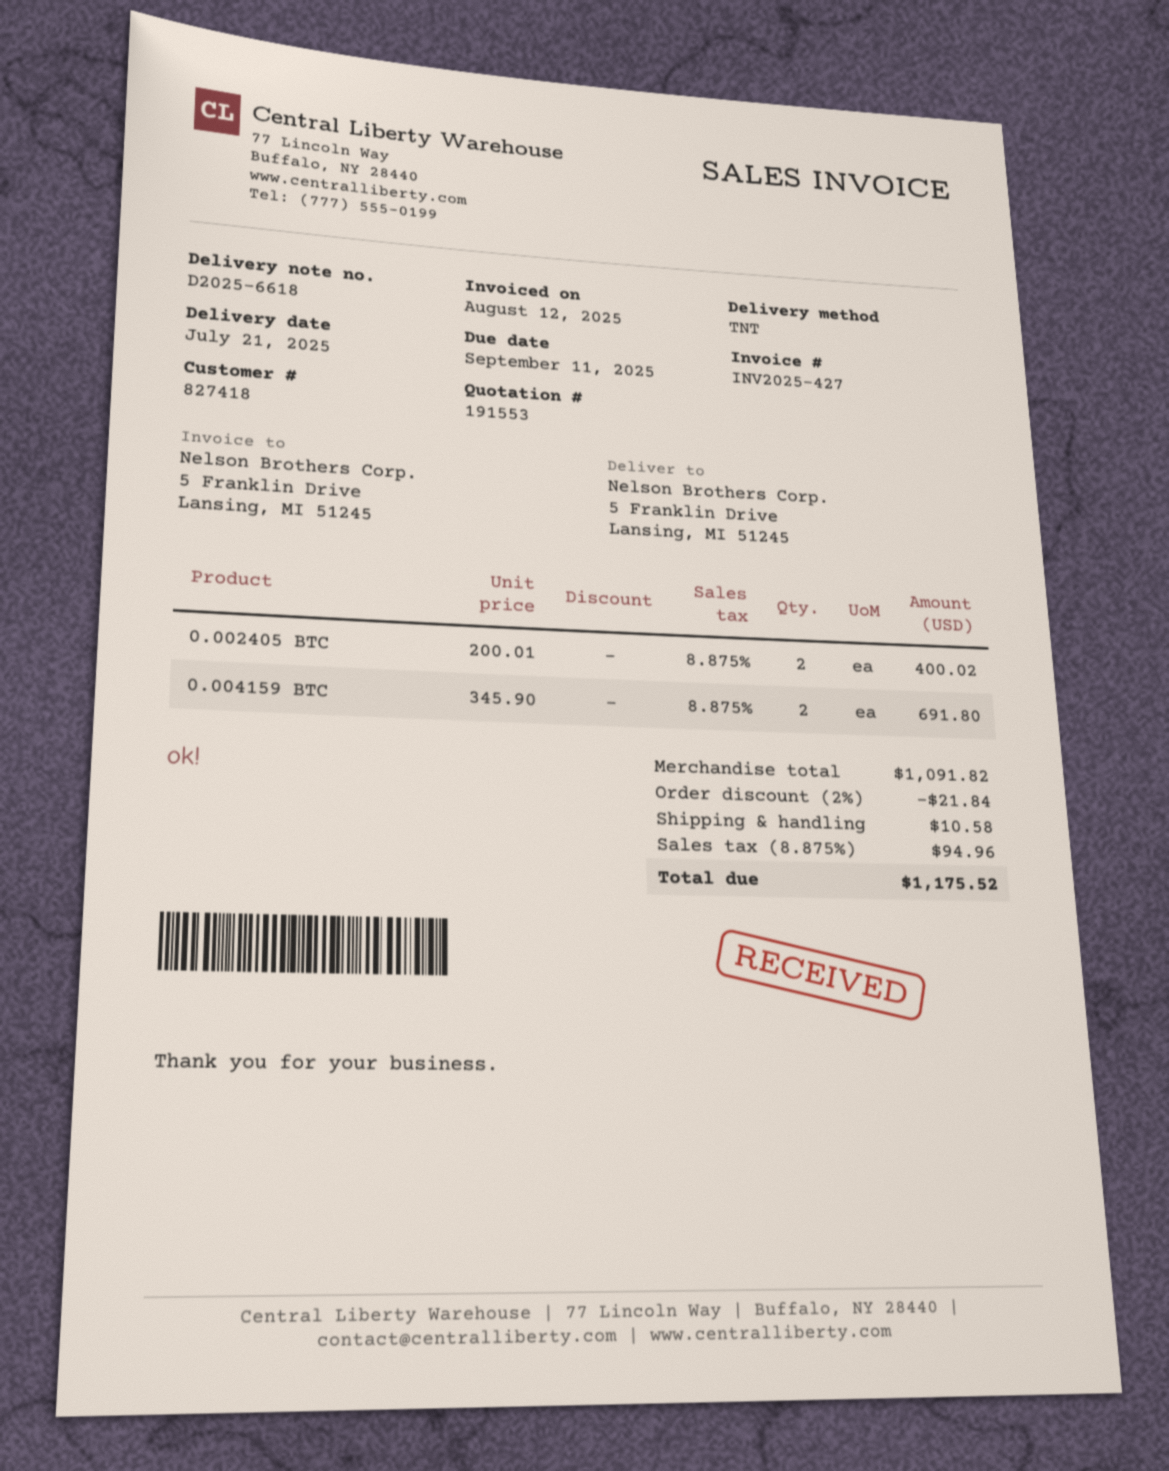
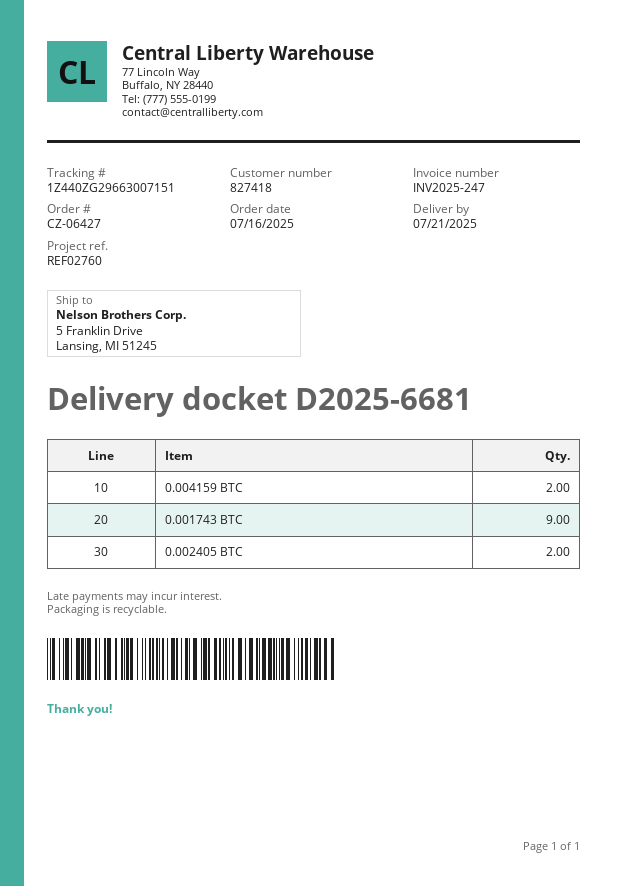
delivery note number: D2025-6618 -> D2025-6681
invoice number: INV2025-427 -> INV2025-247
0.001743 BTC: none -> 9

